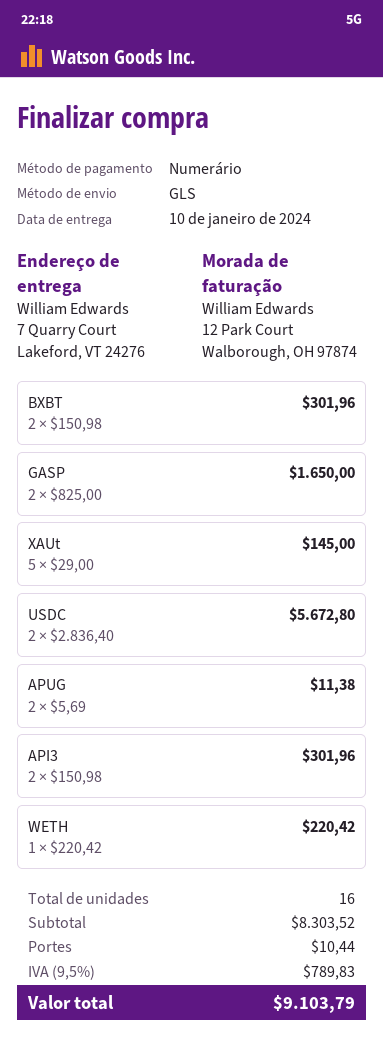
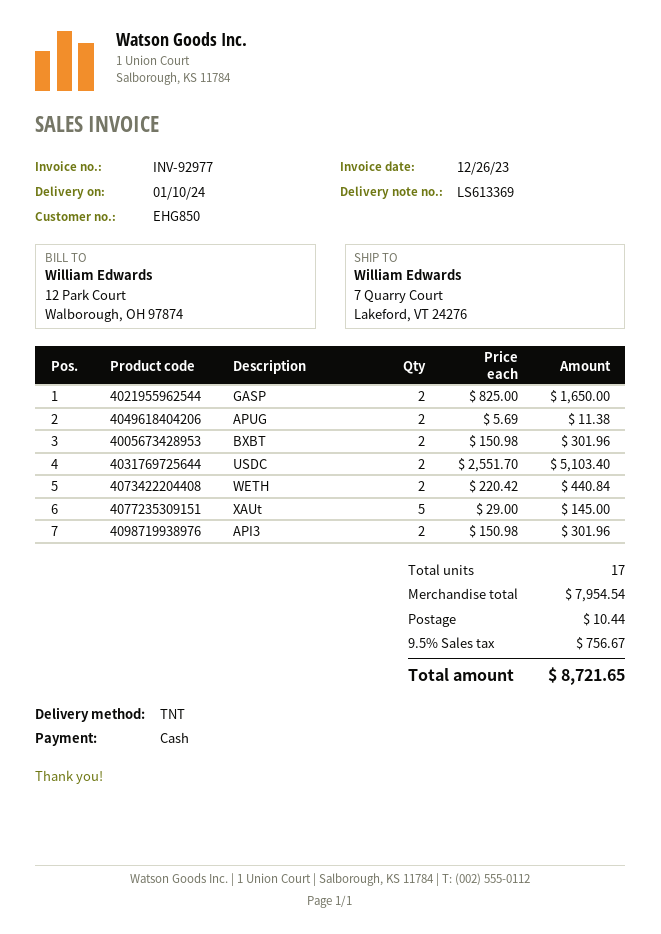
shipping method: GLS -> TNT
USDC: 2 x 2836.40 = 5672.80 -> 2 x 2551.70 = 5103.40
WETH: 1 x 220.42 = 220.42 -> 2 x 220.42 = 440.84
total quantity: 16 -> 17
subtotal: 8303.52 -> 7954.54
tax: 9.5% = 789.83 -> 9.5% = 756.67
total: 9103.79 -> 8721.65

